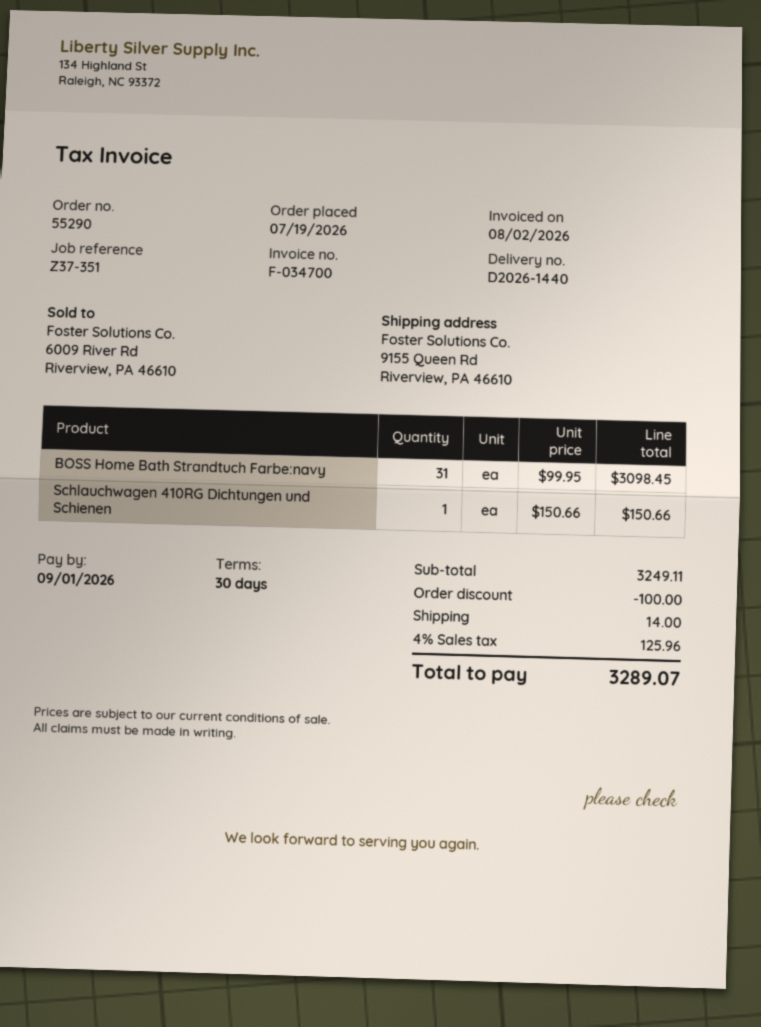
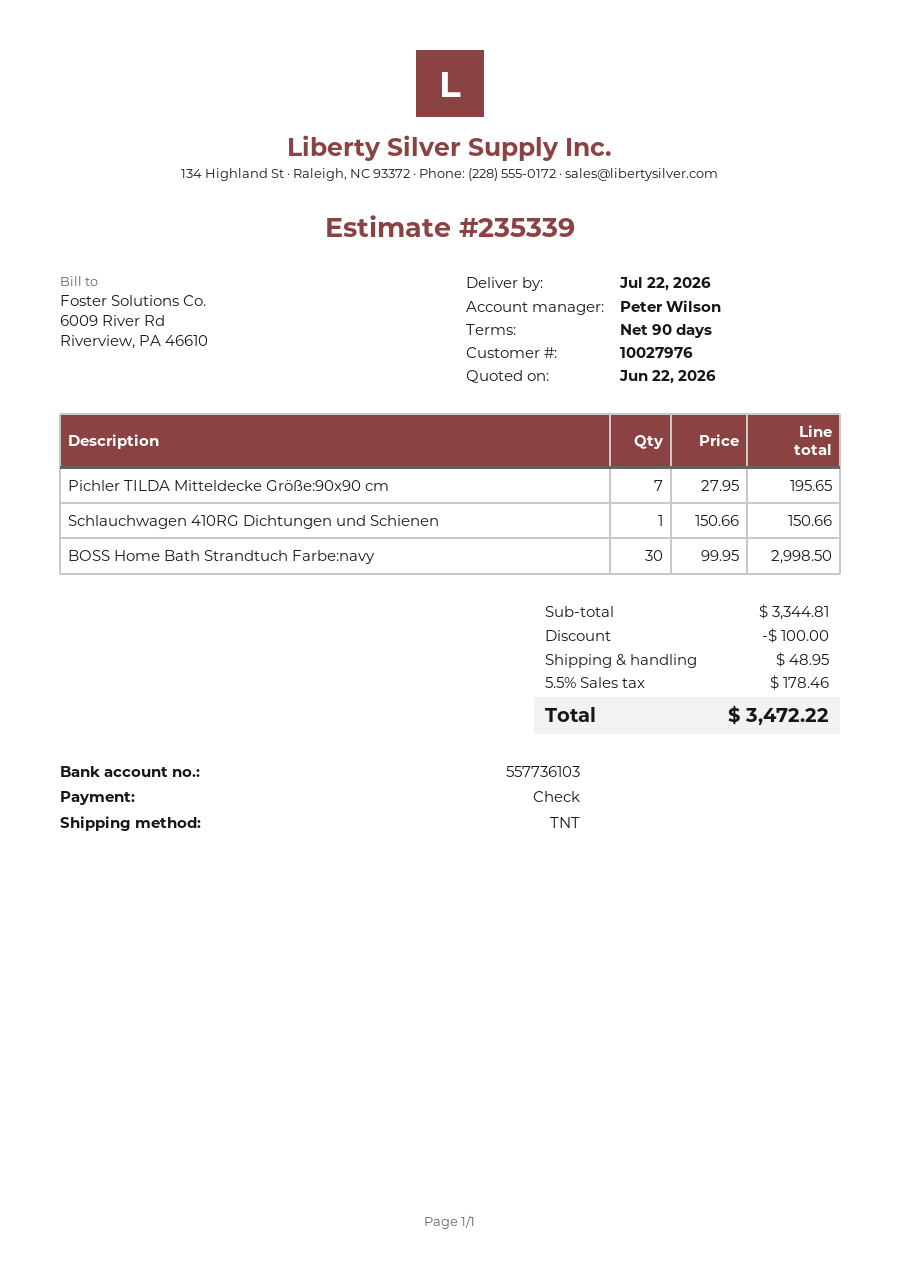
payment terms: 30 days -> 90 days
BOSS Home Bath Strandtuch Farbe:navy: 31 x 99.95 = 3098.45 -> 30 x 99.95 = 2998.50
Pichler TILDA Mitteldecke Größe:90x90 cm: none -> 7 x 27.95 = 195.65
subtotal: 3249.11 -> 3344.81
shipping: 14.00 -> 48.95
tax: 4% = 125.96 -> 5.5% = 178.46
total: 3289.07 -> 3472.22

